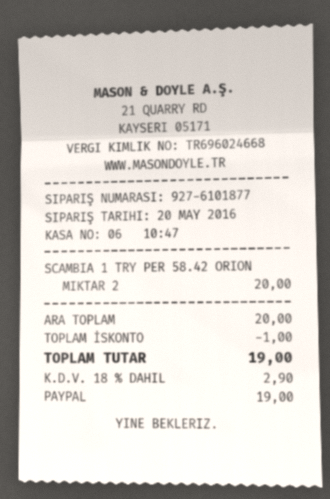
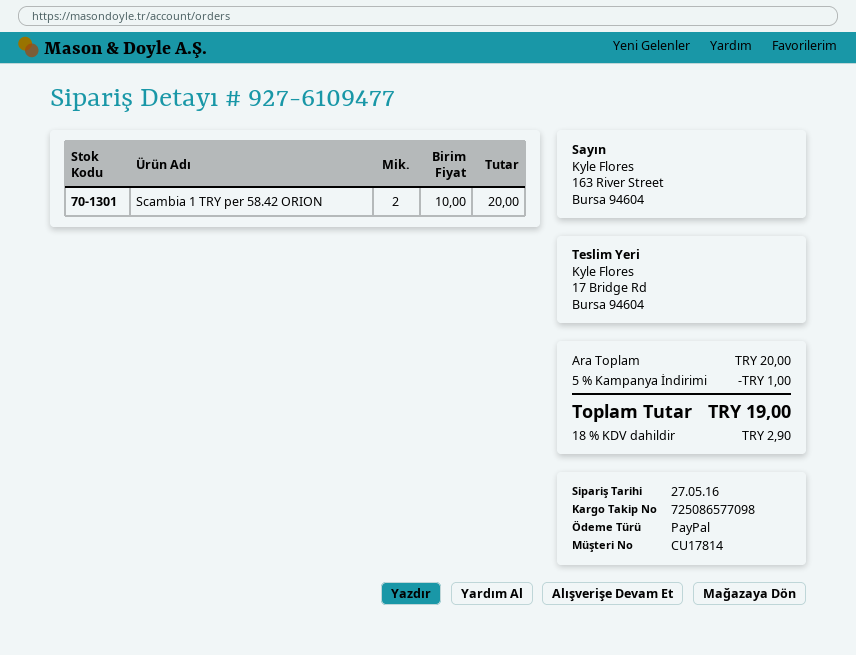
order number: 927-6101877 -> 927-6109477
order date: 2016-05-20 -> 2016-05-27

